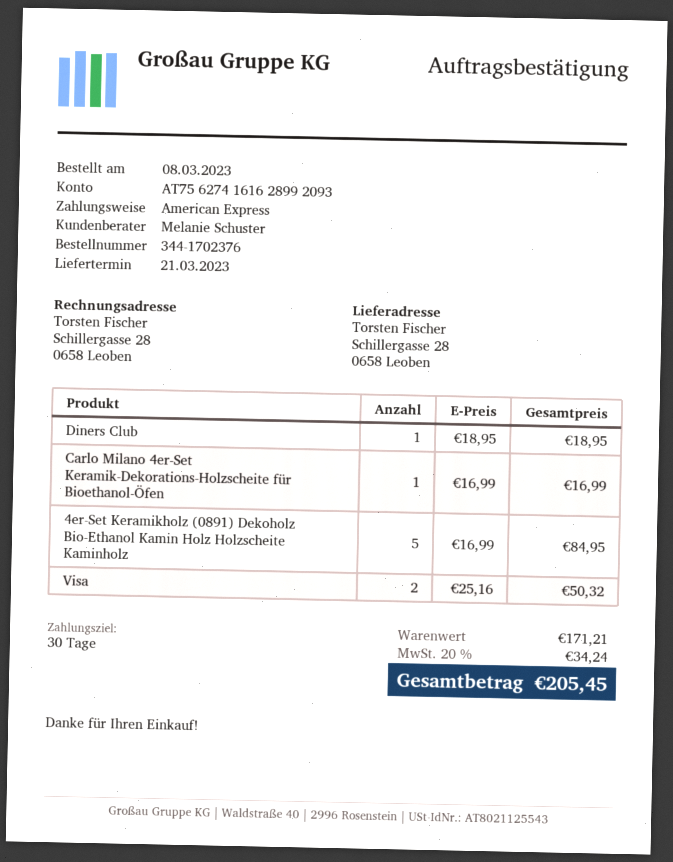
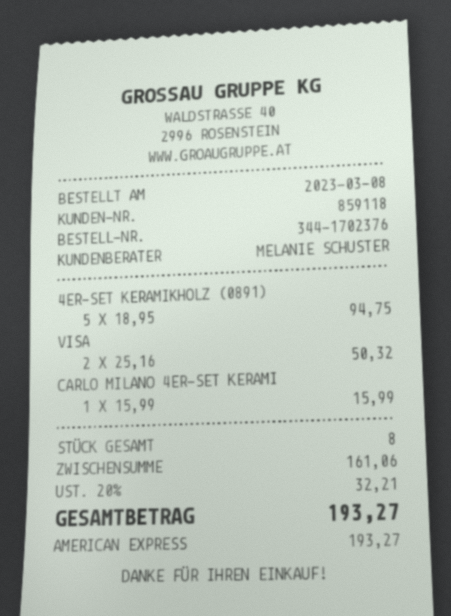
Diners Club: 1 x 18.95 = 18.95 -> none
Carlo Milano 4er-Set Keramik-Dekorations-Holzscheite für Bioethanol-Öfen: 1 x 16.99 = 16.99 -> 1 x 15.99 = 15.99
4er-Set Keramikholz (0891) Dekoholz Bio-Ethanol Kamin Holz Holzscheite Kaminholz: 5 x 16.99 = 84.95 -> 5 x 18.95 = 94.75
subtotal: 171.21 -> 161.06
tax: 20% = 34.24 -> 20% = 32.21
total: 205.45 -> 193.27

